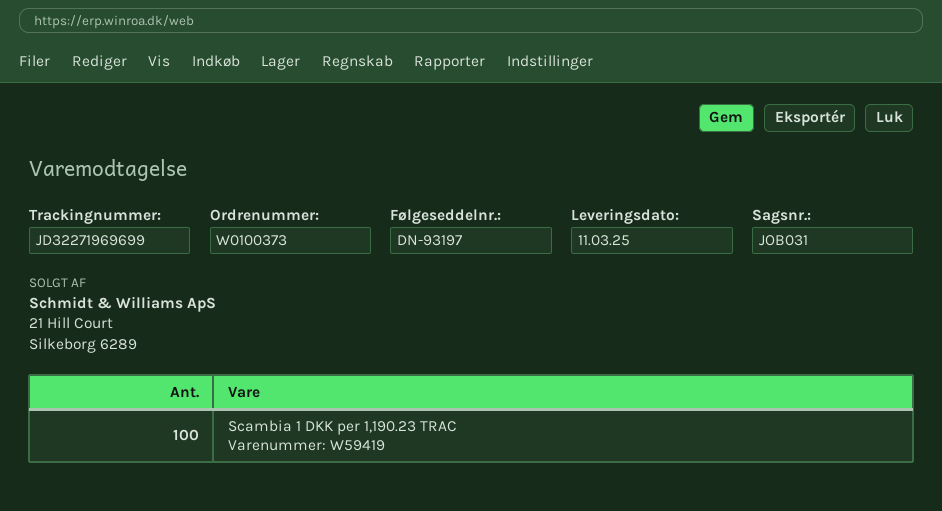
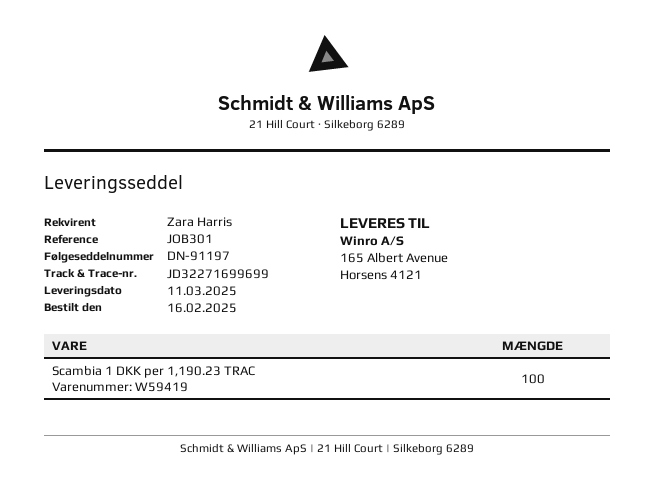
delivery note number: DN-93197 -> DN-91197
reference: JOB031 -> JOB301
tracking number: JD32271969699 -> JD32271699699

